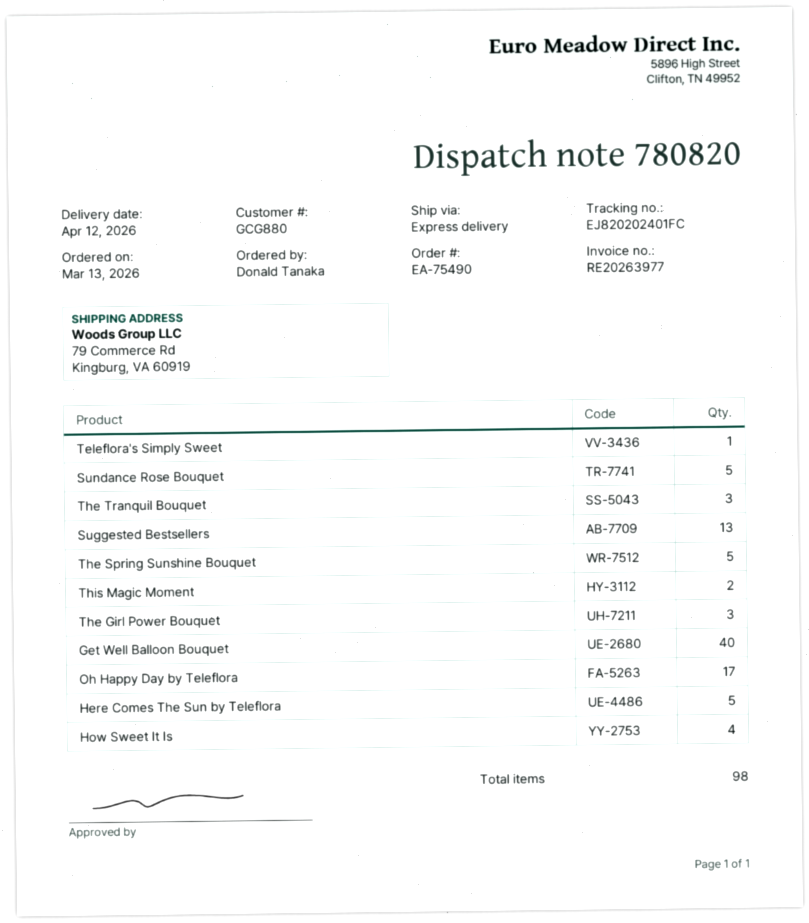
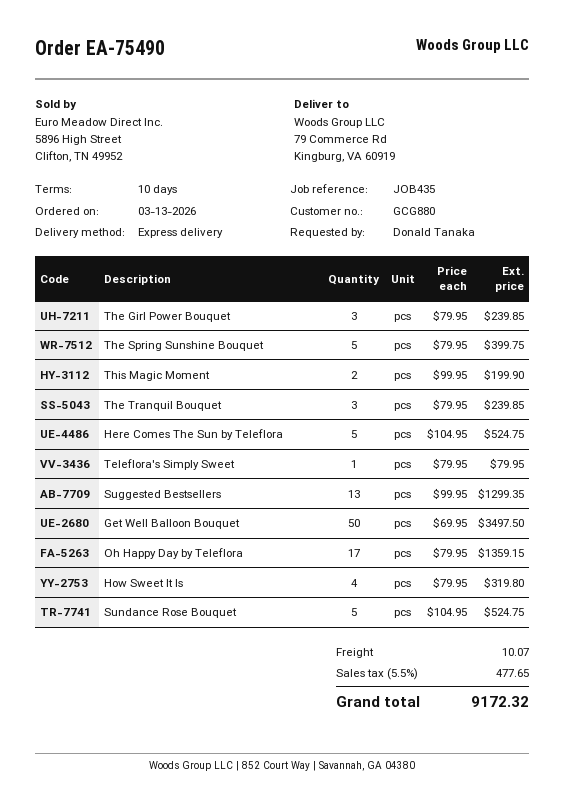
Get Well Balloon Bouquet: 40 -> 50

